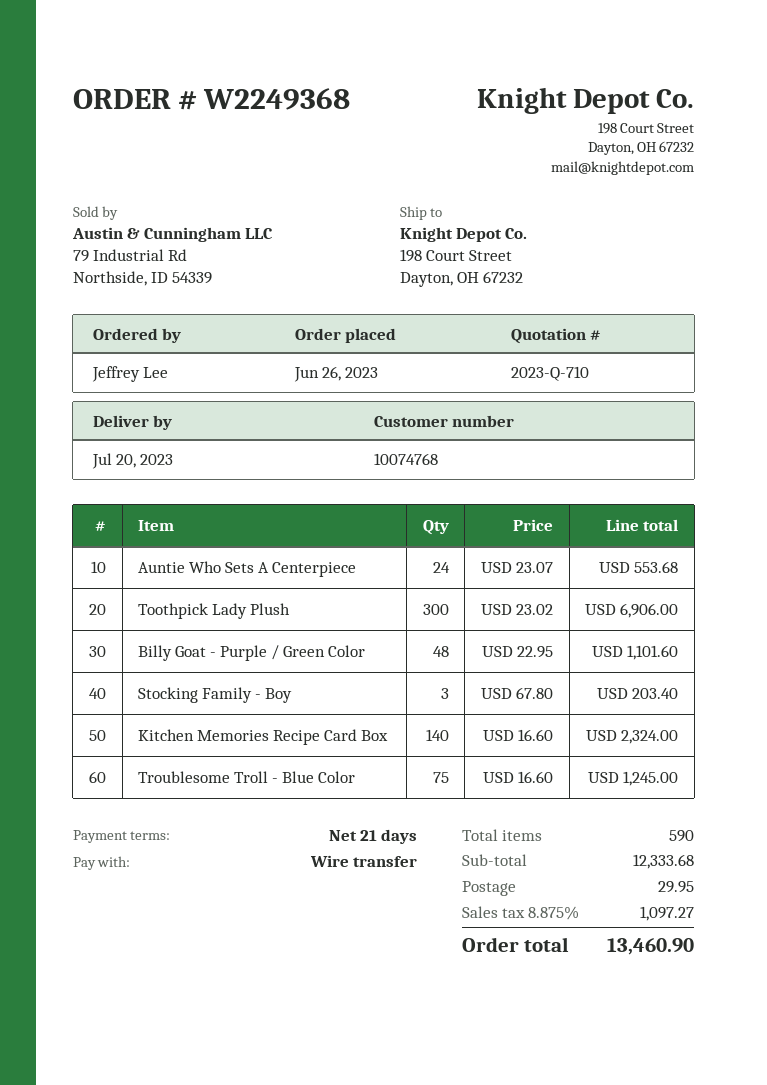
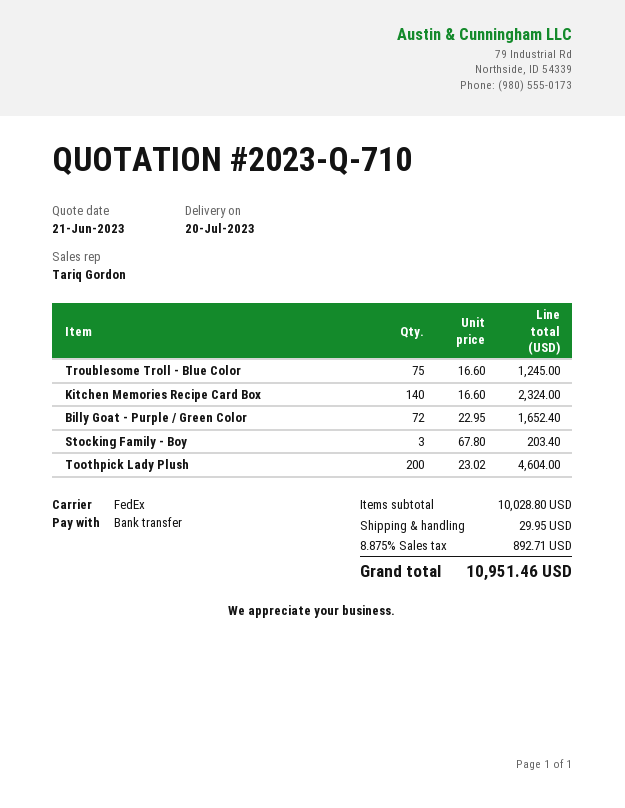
Auntie Who Sets A Centerpiece: 24 x 23.07 = 553.68 -> none
Toothpick Lady Plush: 300 x 23.02 = 6906.00 -> 200 x 23.02 = 4604.00
Billy Goat - Purple / Green Color: 48 x 22.95 = 1101.60 -> 72 x 22.95 = 1652.40
subtotal: 12333.68 -> 10028.80
tax: 8.875% = 1097.27 -> 8.875% = 892.71
total: 13460.90 -> 10951.46

